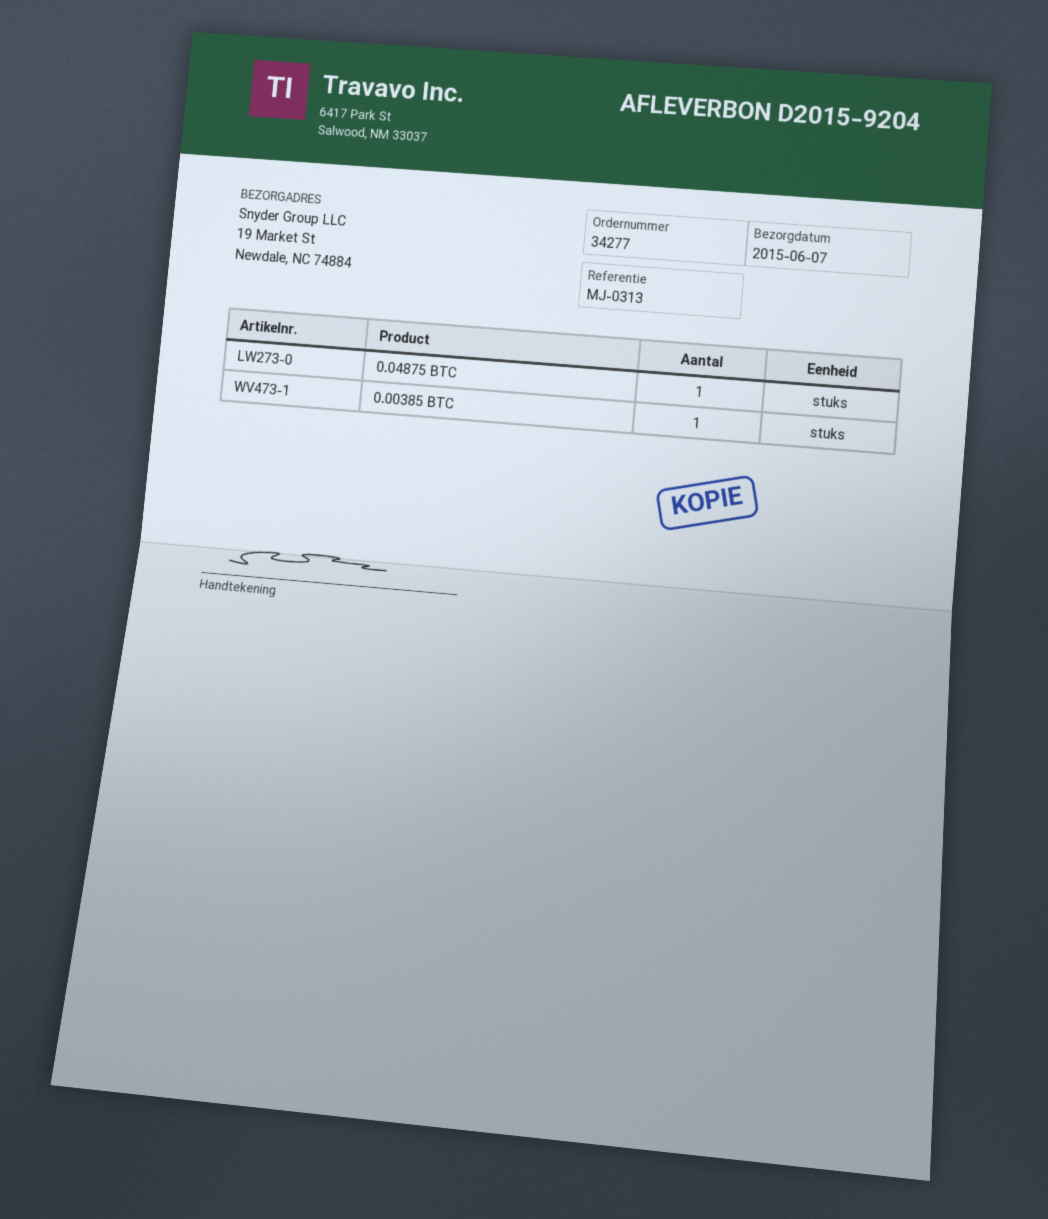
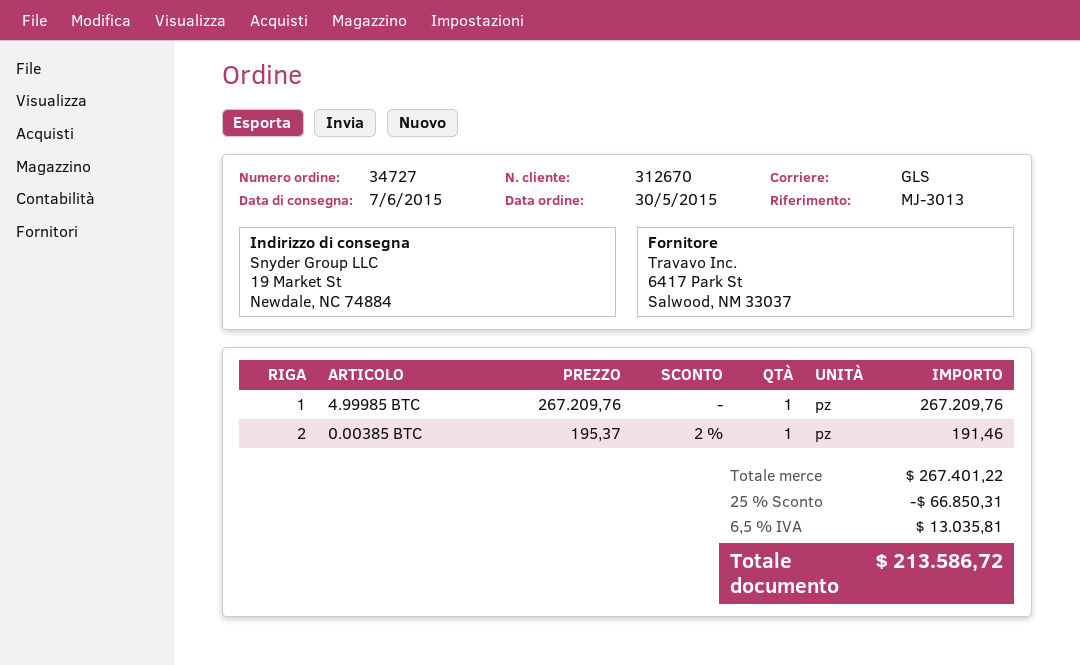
order number: 34277 -> 34727
reference: MJ-0313 -> MJ-3013
0.04875 BTC: 1 -> none
4.99985 BTC: none -> 1

